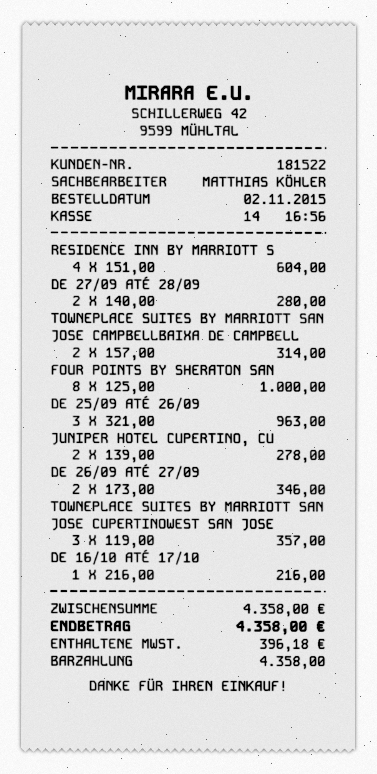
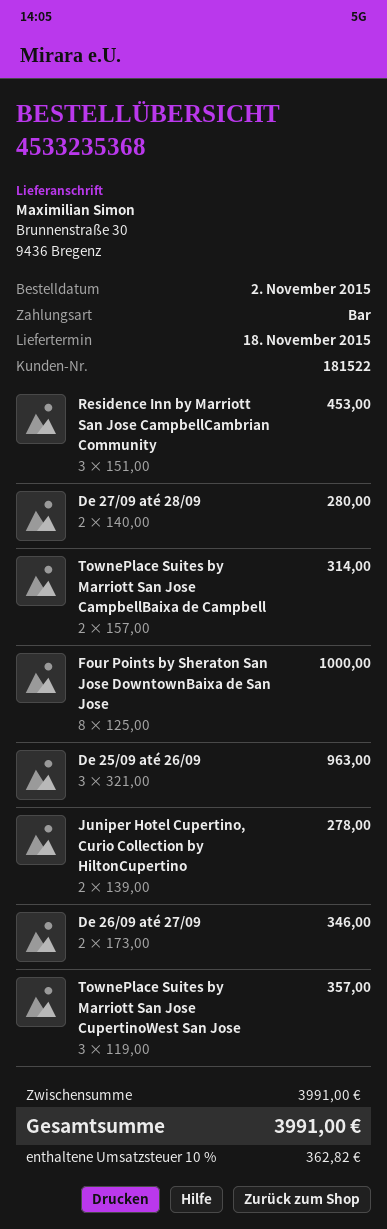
RESIDENCE INN BY MARRIOTT S: 4 x 151.00 = 604.00 -> 3 x 151.00 = 453.00
DE 16/10 ATÉ 17/10: 1 x 216.00 = 216.00 -> none
subtotal: 4358.00 -> 3991.00
tax: 396.18 -> 362.82
total: 4358.00 -> 3991.00

